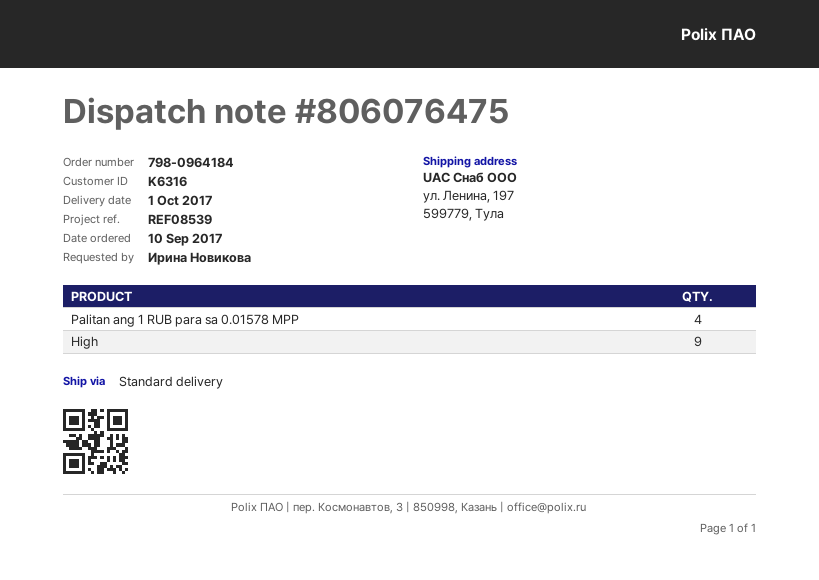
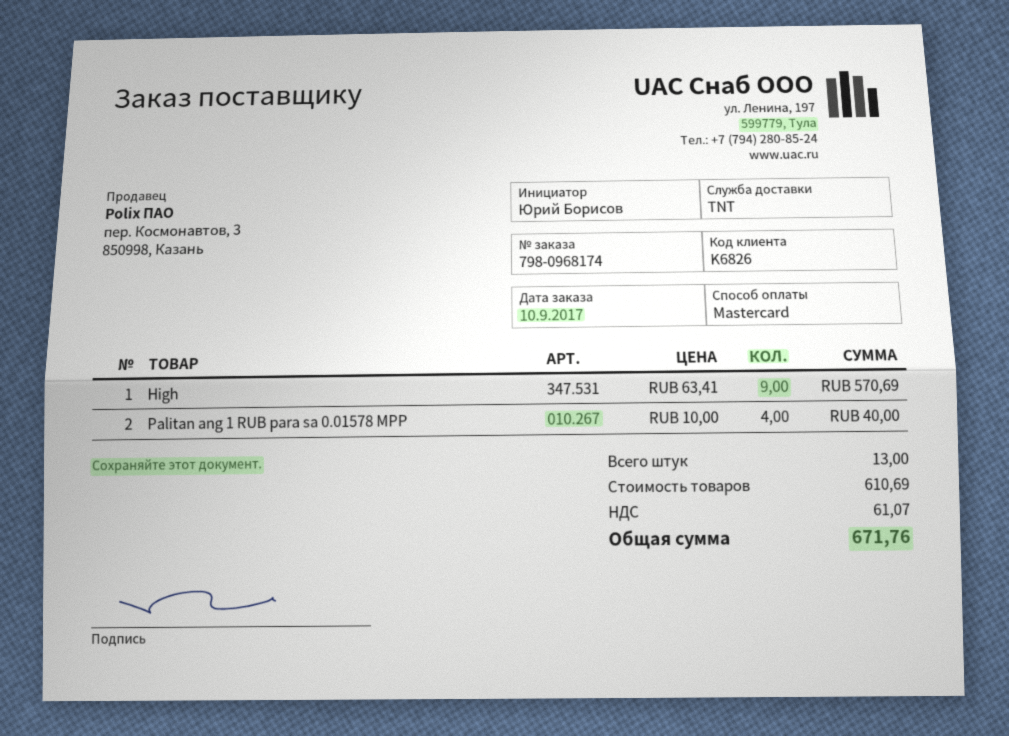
order number: 798-0964184 -> 798-0968174
customer number: K6316 -> K6826
ordered by: Ирина Новикова -> Юрий Борисов
shipping method: standard -> TNT

